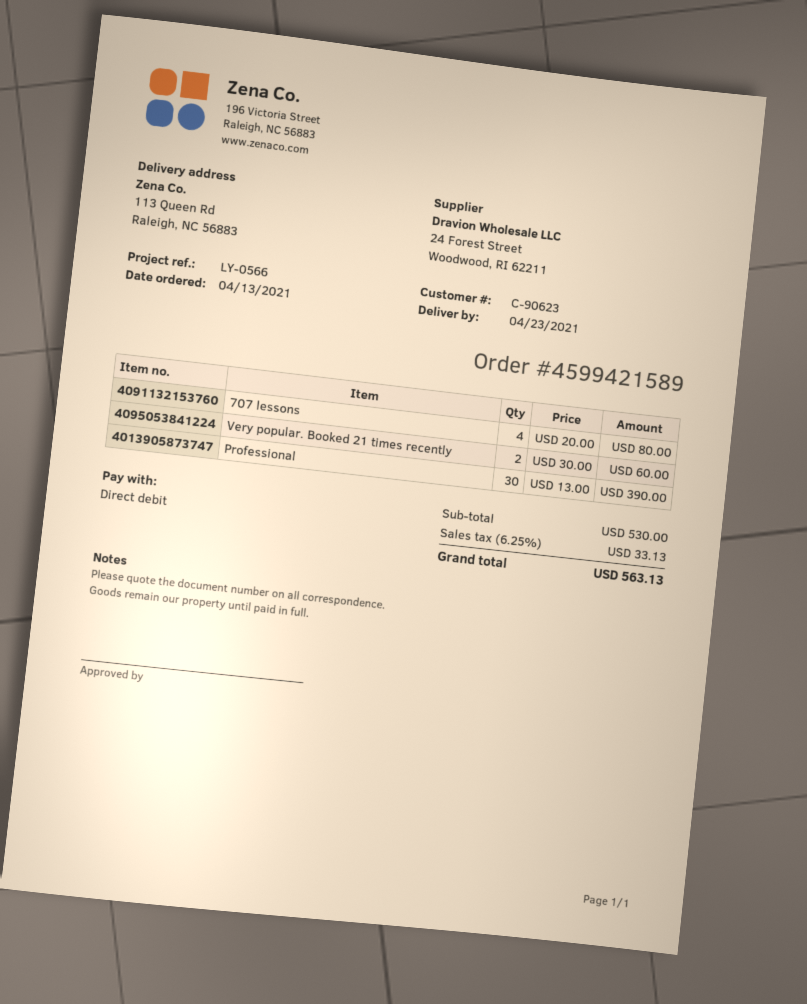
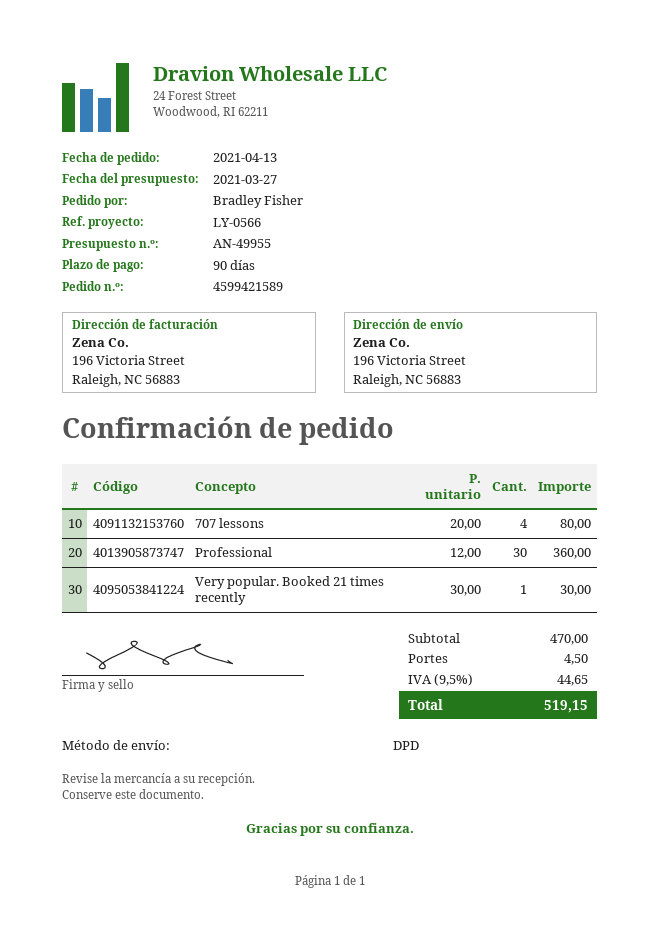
ship to: 113 Queen Rd, Raleigh, NC 56883 -> 196 Victoria Street, Raleigh, NC 56883
Very popular. Booked 21 times recently: 2 x 30.00 = 60.00 -> 1 x 30.00 = 30.00
Professional: 30 x 13.00 = 390.00 -> 30 x 12.00 = 360.00
subtotal: 530.00 -> 470.00
shipping: none -> 4.50
tax: 6.25% = 33.13 -> 9.5% = 44.65
total: 563.13 -> 519.15

